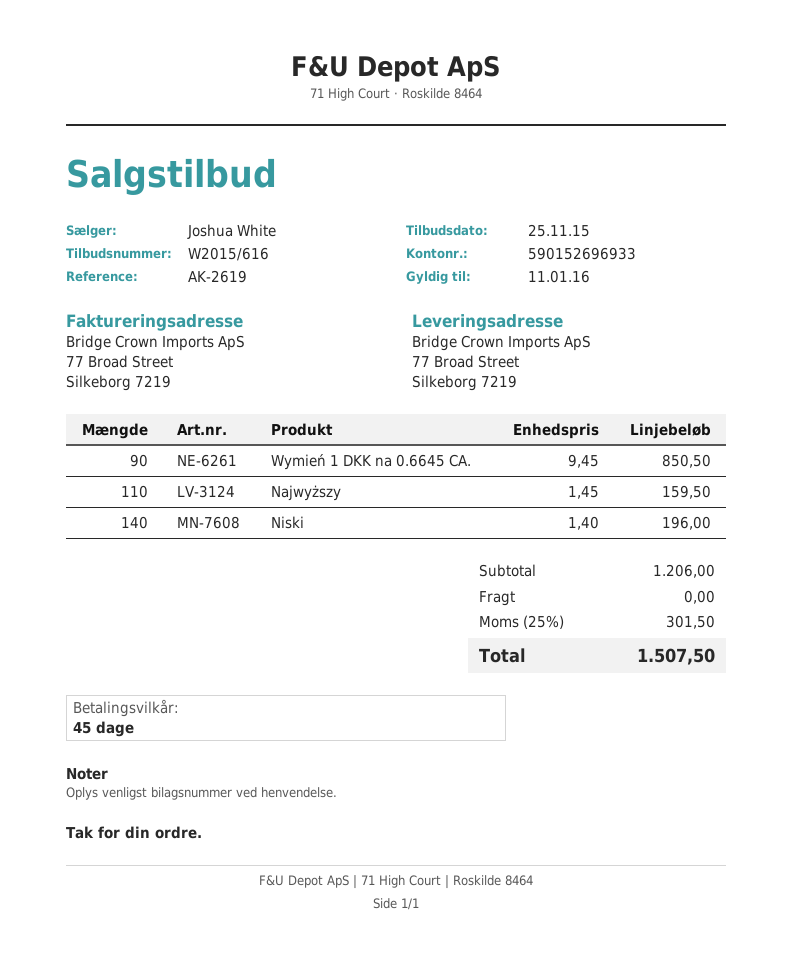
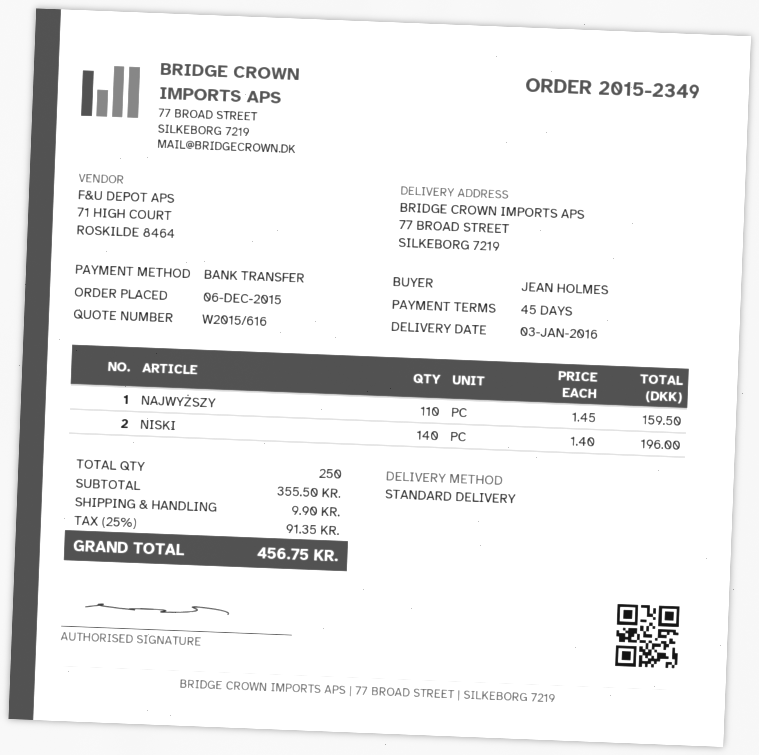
Wymień 1 DKK na 0.6645 CA.: 90 x 9.45 = 850.50 -> none
subtotal: 1206.00 -> 355.50
shipping: 0.00 -> 9.90
tax: 25% = 301.50 -> 25% = 91.35
total: 1507.50 -> 456.75

